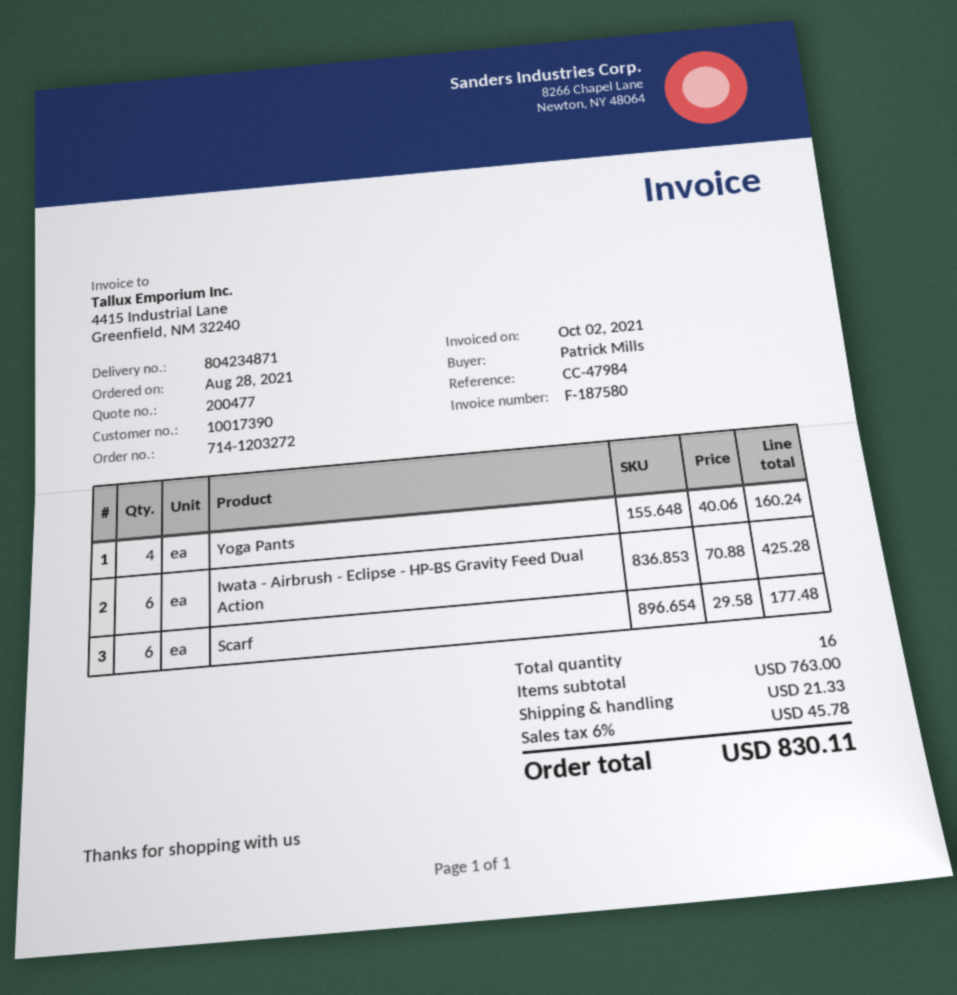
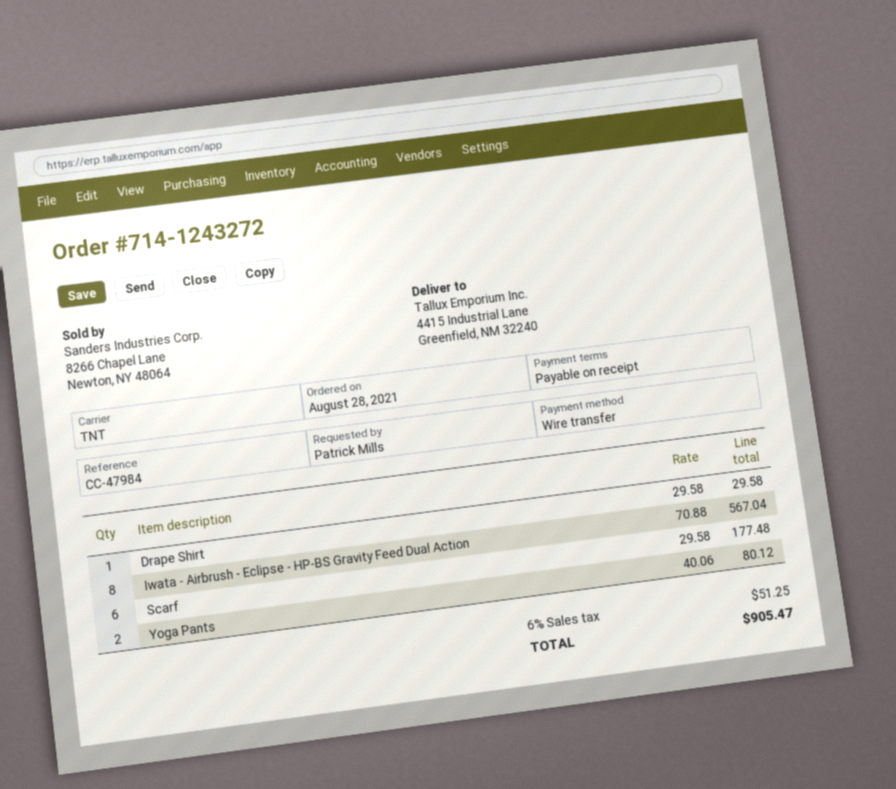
order number: 714-1203272 -> 714-1243272
Yoga Pants: 4 x 40.06 = 160.24 -> 2 x 40.06 = 80.12
Iwata - Airbrush - Eclipse - HP-BS Gravity Feed Dual Action: 6 x 70.88 = 425.28 -> 8 x 70.88 = 567.04
Drape Shirt: none -> 1 x 29.58 = 29.58
shipping: 21.33 -> none
tax: 6% = 45.78 -> 6% = 51.25
total: 830.11 -> 905.47

